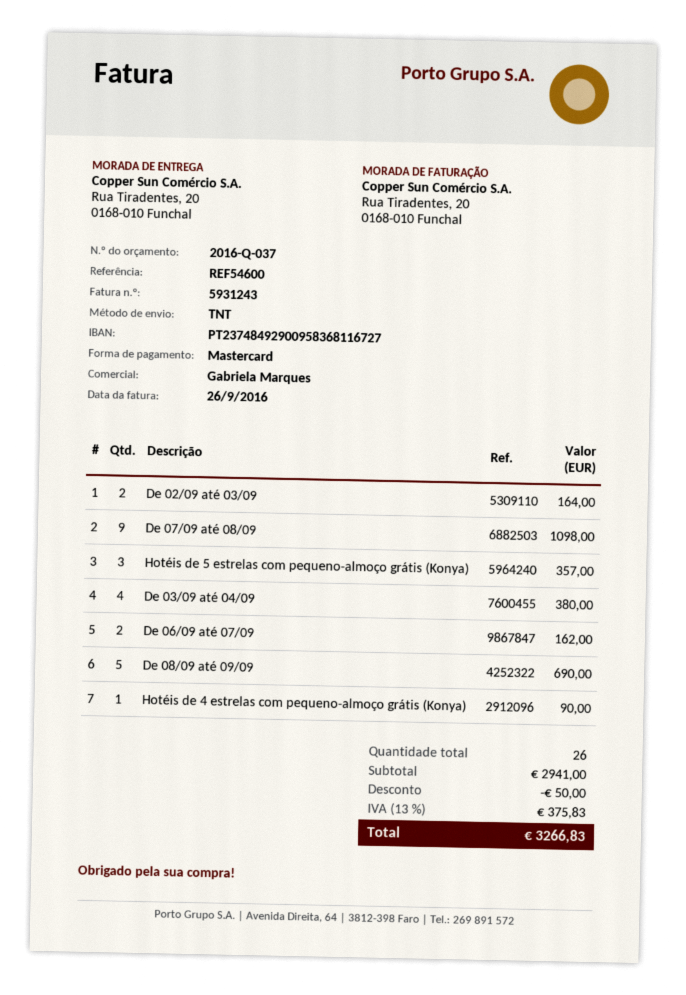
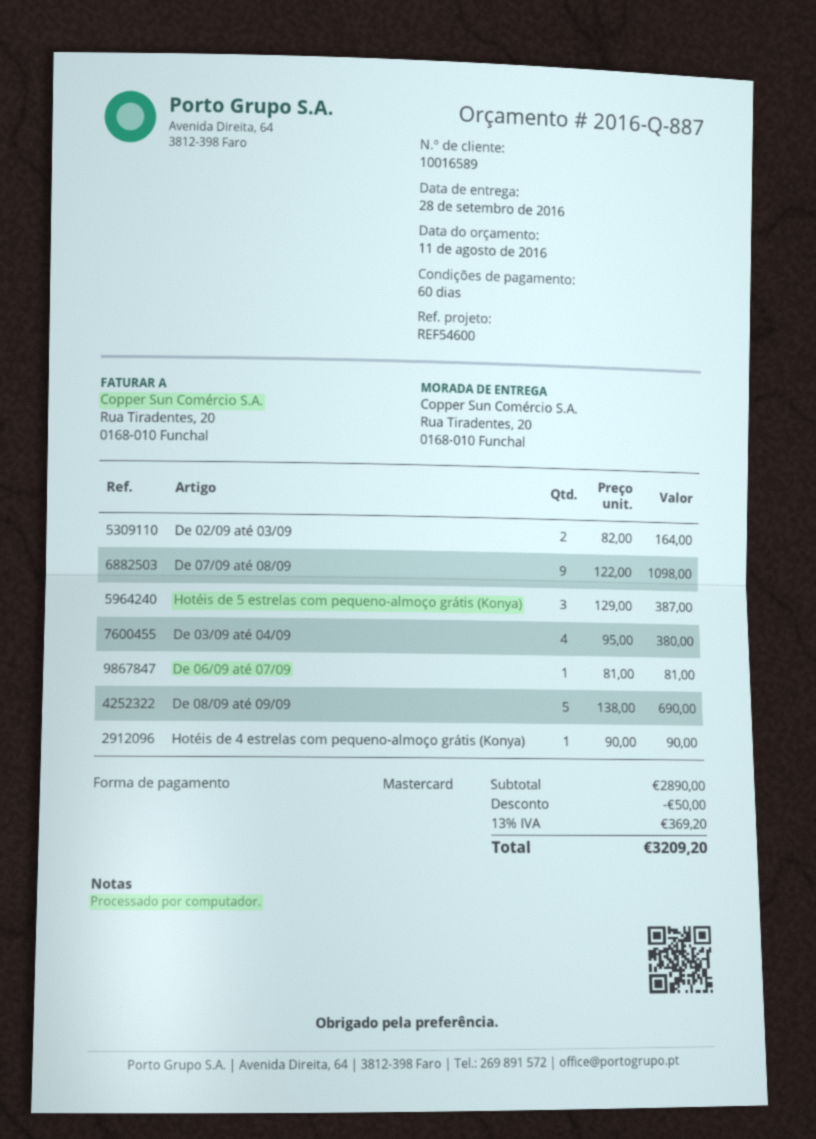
quote number: 2016-Q-037 -> 2016-Q-887
Hotéis de 5 estrelas com pequeno-almoço grátis (Konya): 3 for 357.00 -> 3 for 387.00
De 06/09 até 07/09: 2 for 162.00 -> 1 for 81.00
subtotal: 2941.00 -> 2890.00
tax: 13% = 375.83 -> 13% = 369.20
total: 3266.83 -> 3209.20

